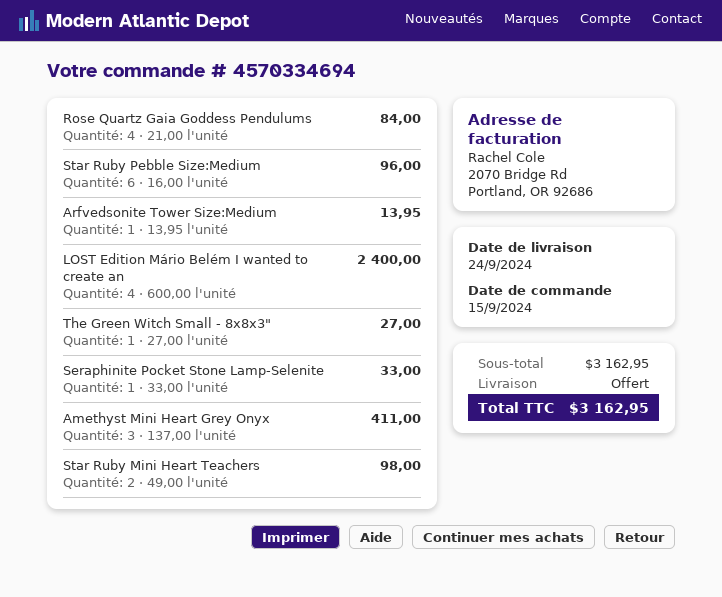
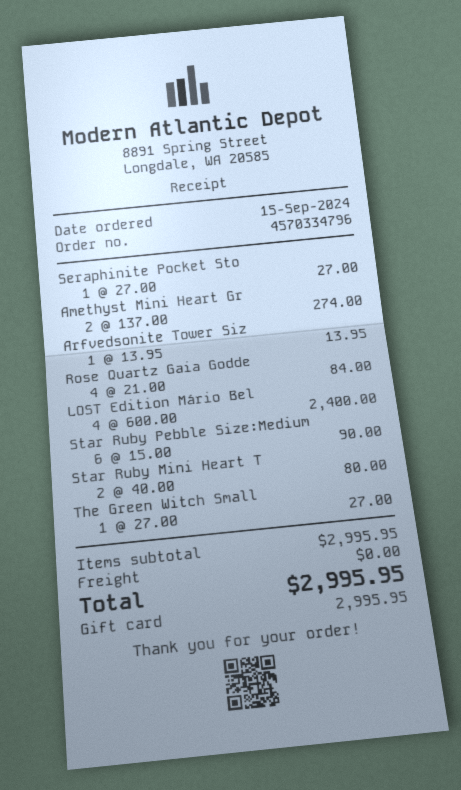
order number: 4570334694 -> 4570334796
Star Ruby Pebble Size:Medium: 6 x 16.00 = 96.00 -> 6 x 15.00 = 90.00
Seraphinite Pocket Stone Lamp-Selenite: 1 x 33.00 = 33.00 -> 1 x 27.00 = 27.00
Amethyst Mini Heart Grey Onyx: 3 x 137.00 = 411.00 -> 2 x 137.00 = 274.00
Star Ruby Mini Heart Teachers: 2 x 49.00 = 98.00 -> 2 x 40.00 = 80.00
subtotal: 3162.95 -> 2995.95
total: 3162.95 -> 2995.95

